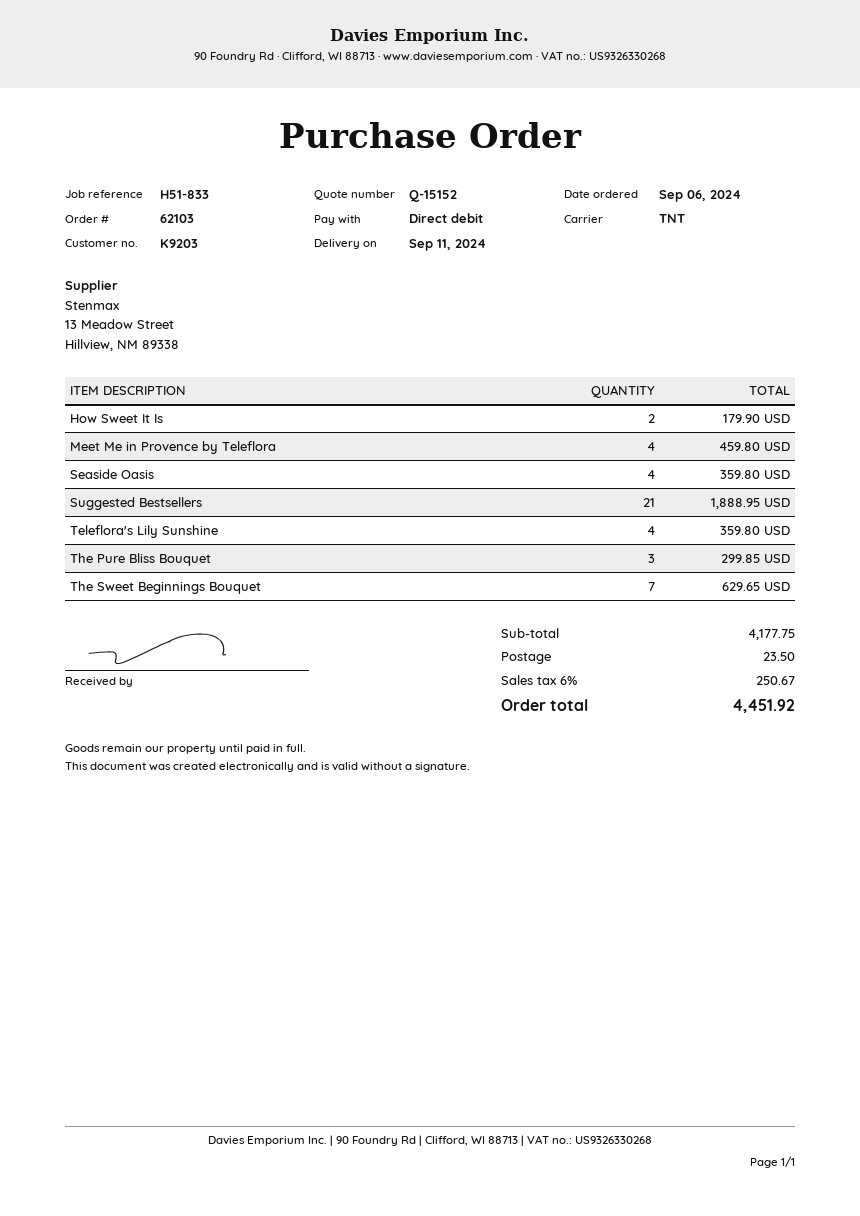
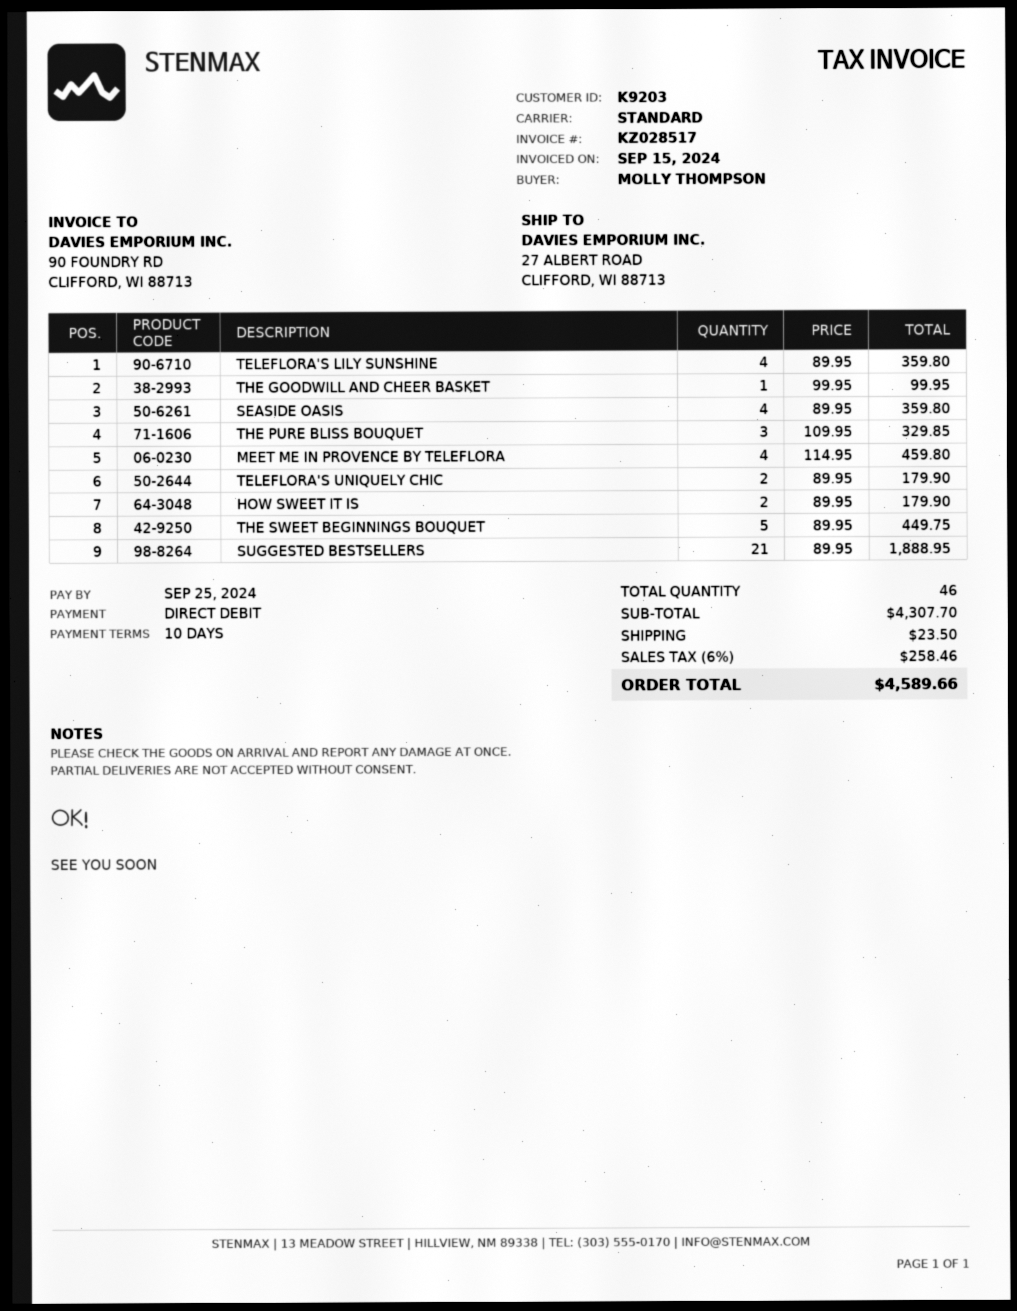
shipping method: TNT -> standard
The Pure Bliss Bouquet: 3 for 299.85 -> 3 for 329.85
The Sweet Beginnings Bouquet: 7 for 629.65 -> 5 for 449.75
THE GOODWILL AND CHEER BASKET: none -> 1 for 99.95
TELEFLORA'S UNIQUELY CHIC: none -> 2 for 179.90
subtotal: 4177.75 -> 4307.70
tax: 6% = 250.67 -> 6% = 258.46
total: 4451.92 -> 4589.66

